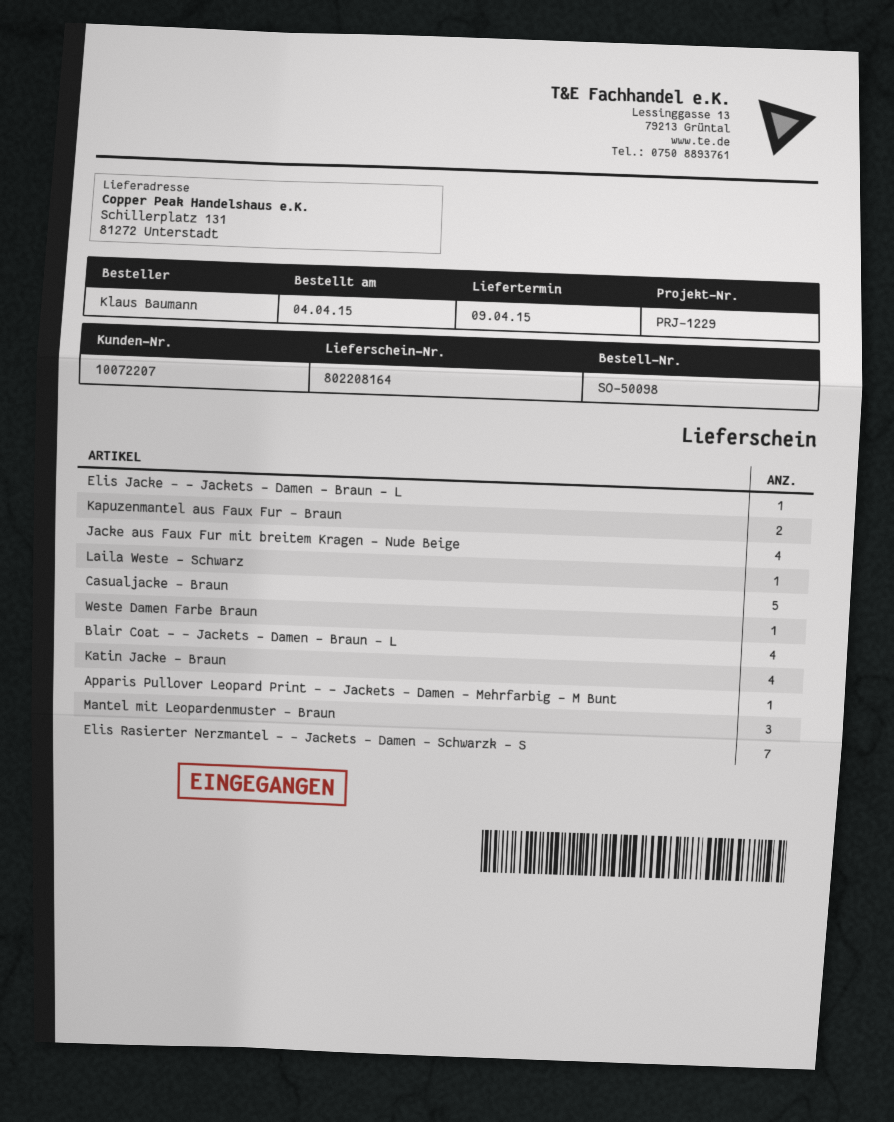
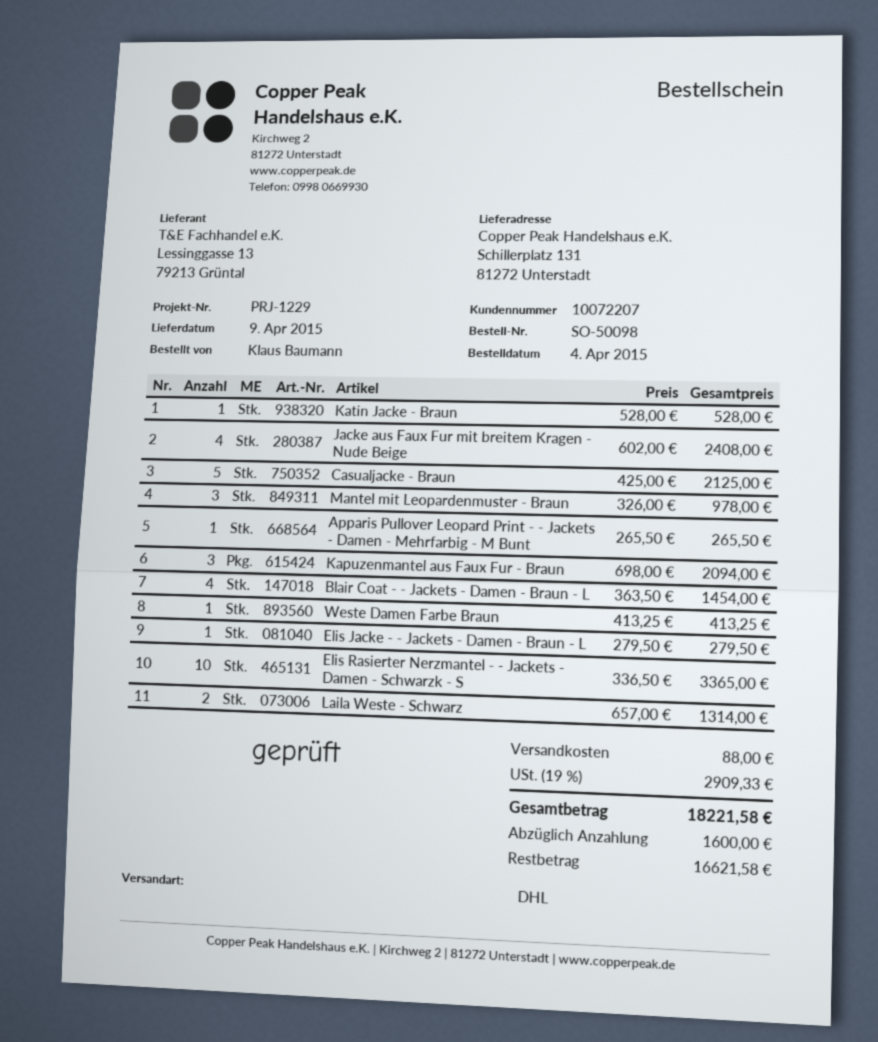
Kapuzenmantel aus Faux Fur - Braun: 2 -> 3
Laila Weste - Schwarz: 1 -> 2
Katin Jacke - Braun: 4 -> 1
Elis Rasierter Nerzmantel - - Jackets - Damen - Schwarzk - S: 7 -> 10

